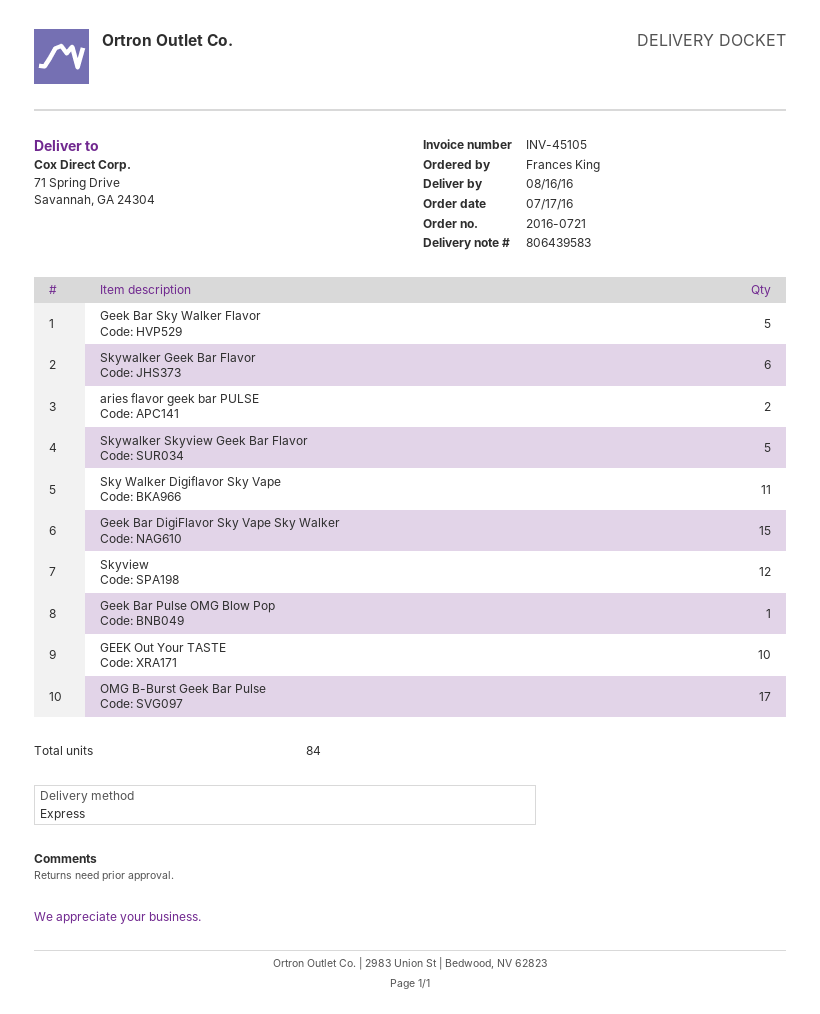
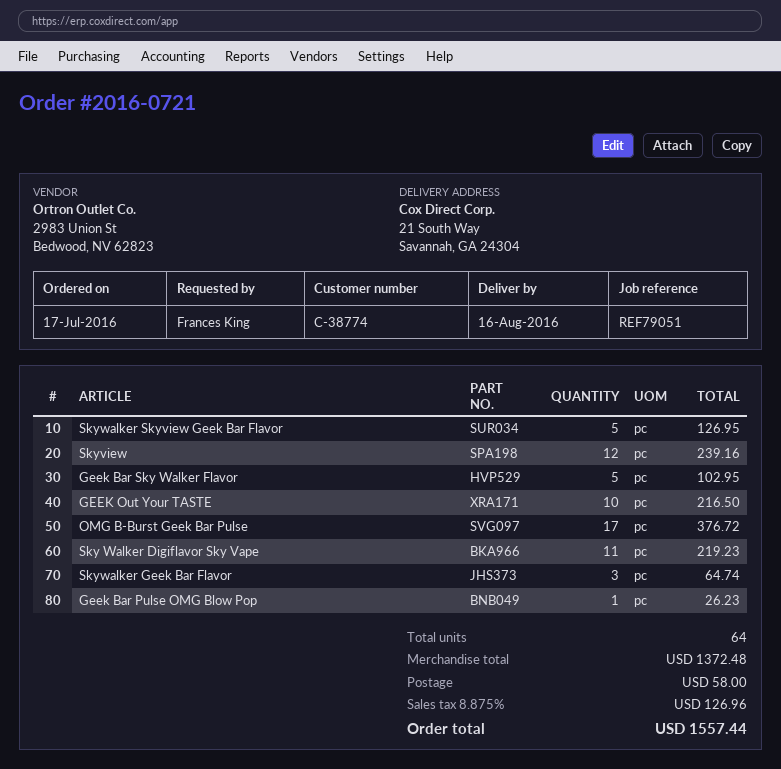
ship to: 71 Spring Drive, Savannah, GA 24304 -> 21 South Way, Savannah, GA 24304
Skywalker Geek Bar Flavor: 6 -> 3
aries flavor geek bar PULSE: 2 -> none
Geek Bar DigiFlavor Sky Vape Sky Walker: 15 -> none
total quantity: 84 -> 64

